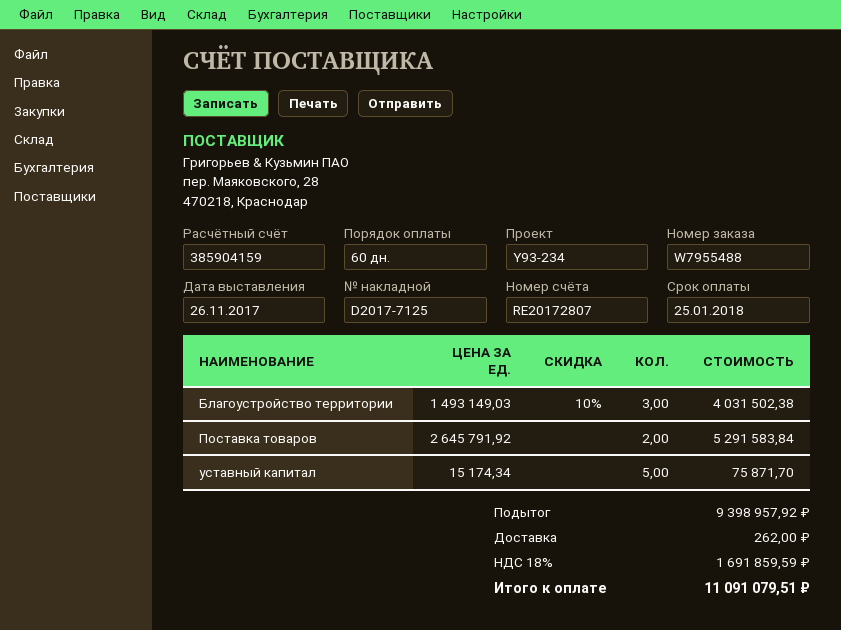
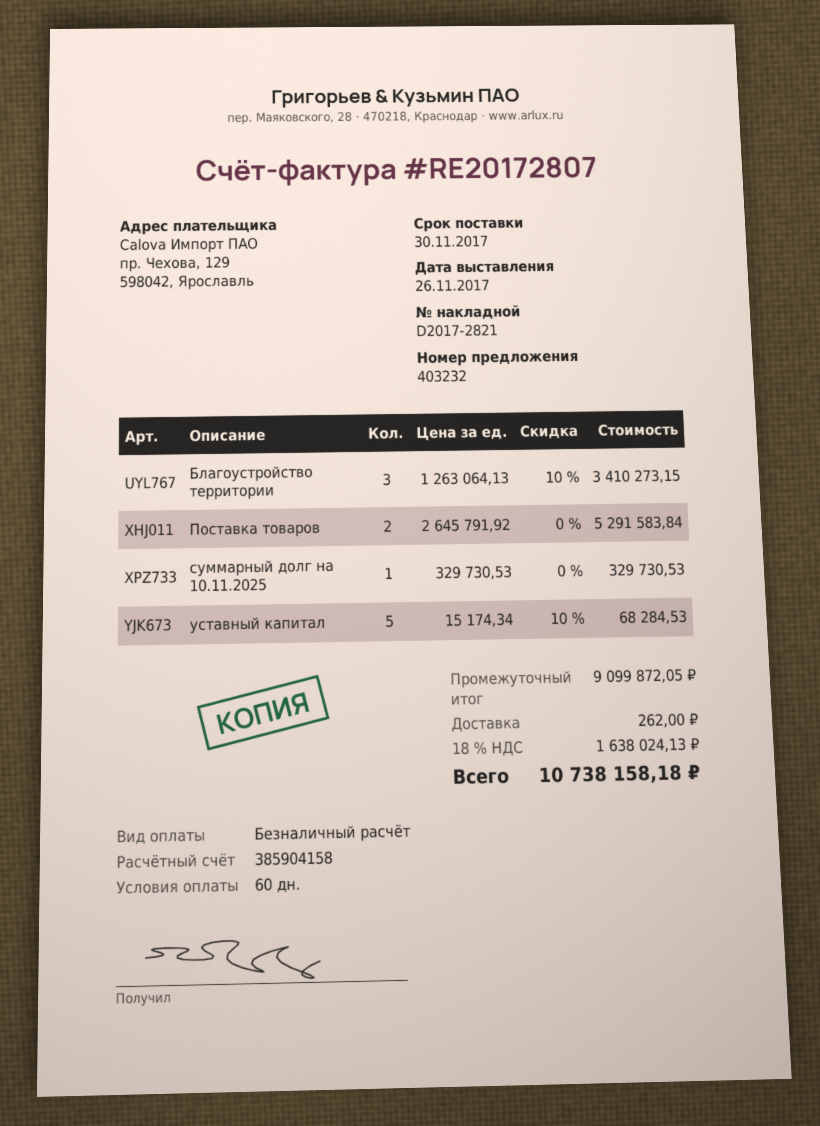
delivery note number: D2017-7125 -> D2017-2821
bank account: 385904159 -> 385904158
Благоустройство территории: 3 x 1493149.03 - 10% = 4031502.38 -> 3 x 1263064.13 - 10% = 3410273.15
уставный капитал: 5 x 15174.34 = 75871.70 -> 5 x 15174.34 - 10% = 68284.53
суммарный долг на 10.11.2025: none -> 1 x 329730.53 = 329730.53
subtotal: 9398957.92 -> 9099872.05
tax: 18% = 1691859.59 -> 18% = 1638024.13
total: 11091079.51 -> 10738158.18

